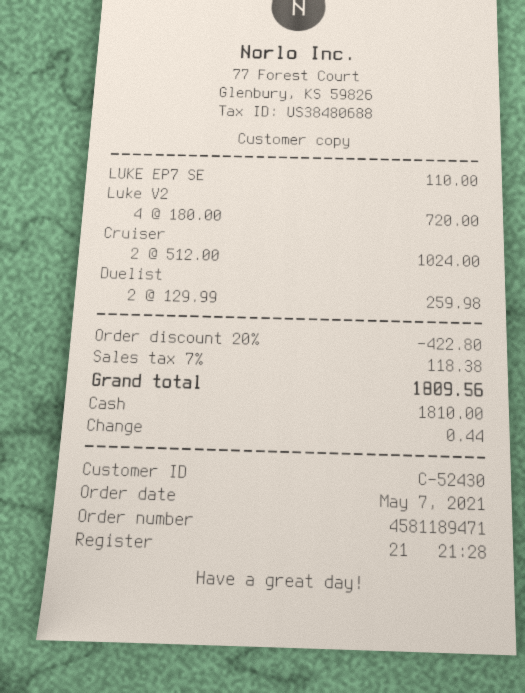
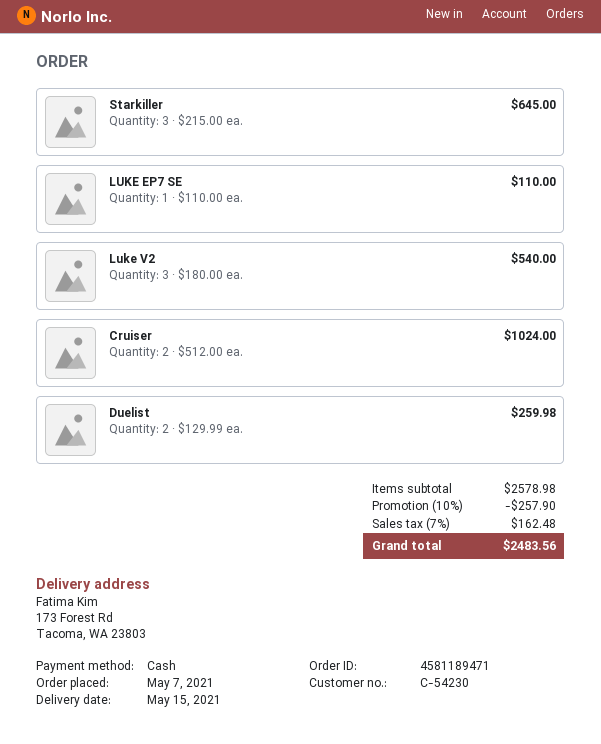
customer number: C-52430 -> C-54230
Luke V2: 4 x 180.00 = 720.00 -> 3 x 180.00 = 540.00
Starkiller: none -> 3 x 215.00 = 645.00
discount: 20% = 422.80 -> 10% = 257.90
tax: 7% = 118.38 -> 7% = 162.48
total: 1809.56 -> 2483.56

